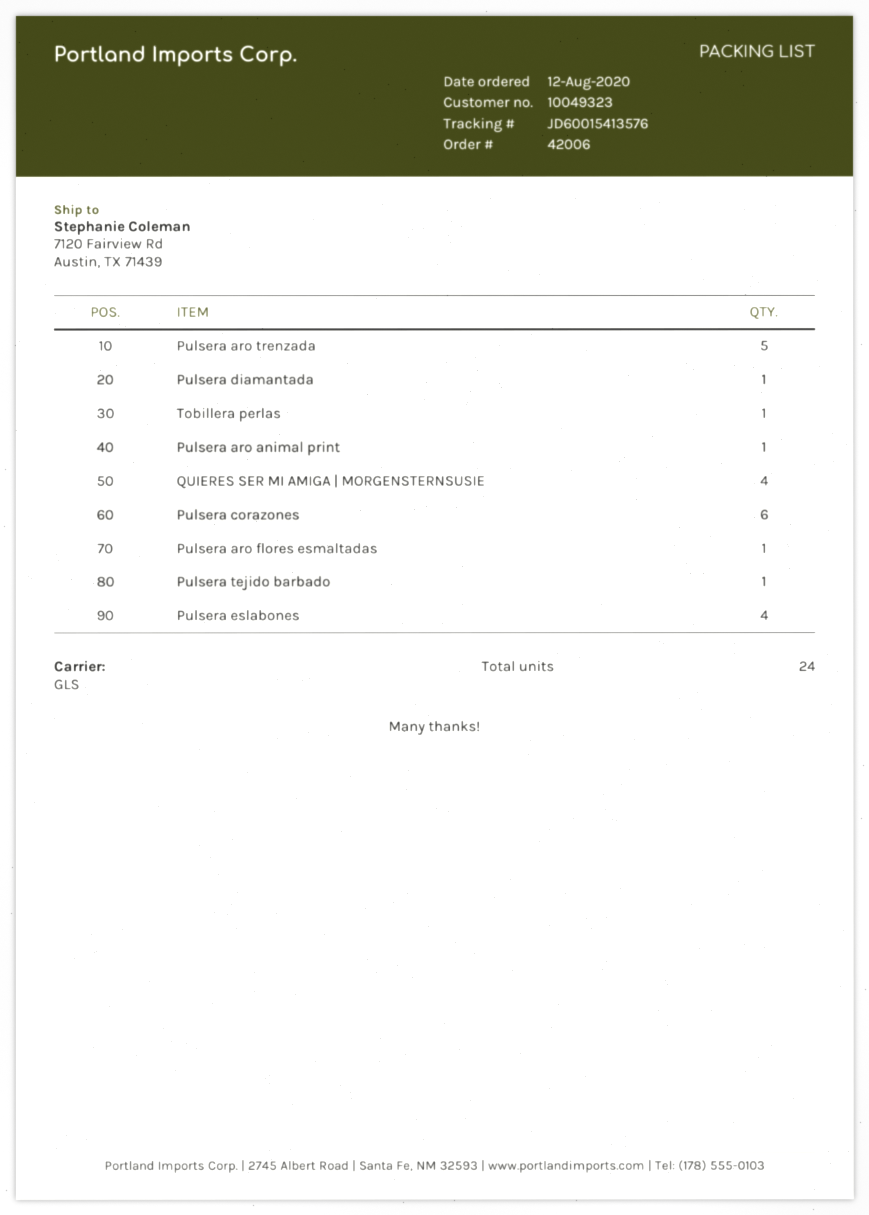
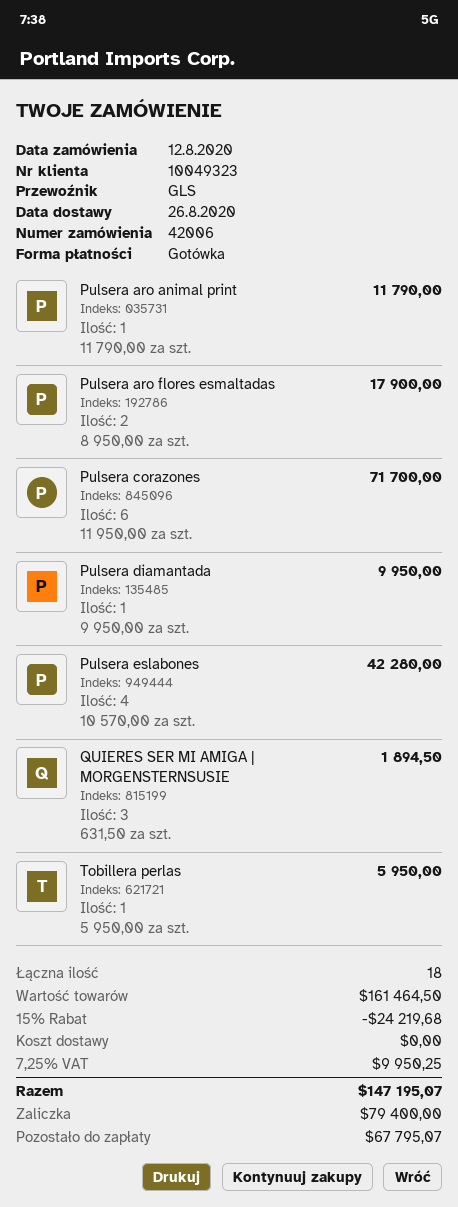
Pulsera aro trenzada: 5 -> none
QUIERES SER MI AMIGA | MORGENSTERNSUSIE: 4 -> 3
Pulsera aro flores esmaltadas: 1 -> 2
Pulsera tejido barbado: 1 -> none
total quantity: 24 -> 18

